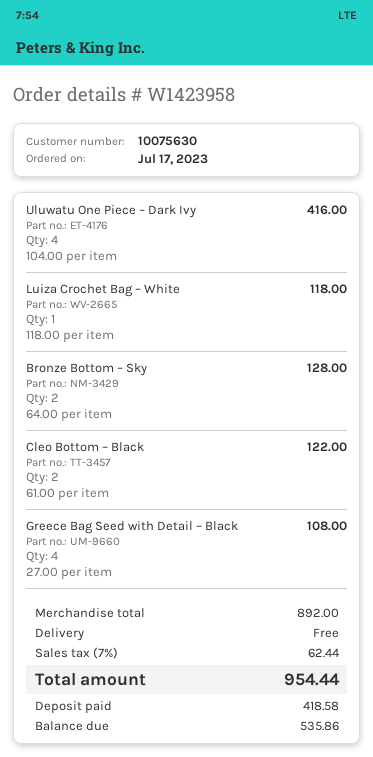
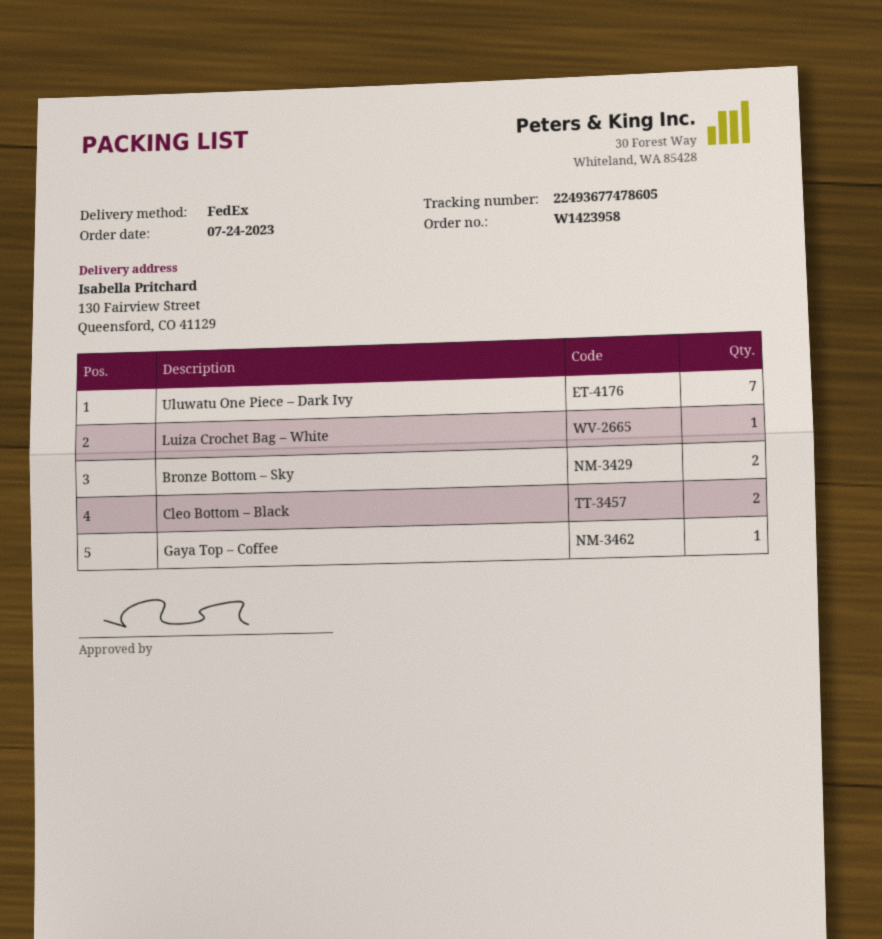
order date: 2023-07-17 -> 2023-07-24
Uluwatu One Piece – Dark Ivy: 4 -> 7
Greece Bag Seed with Detail – Black: 4 -> none
Gaya Top – Coffee: none -> 1

